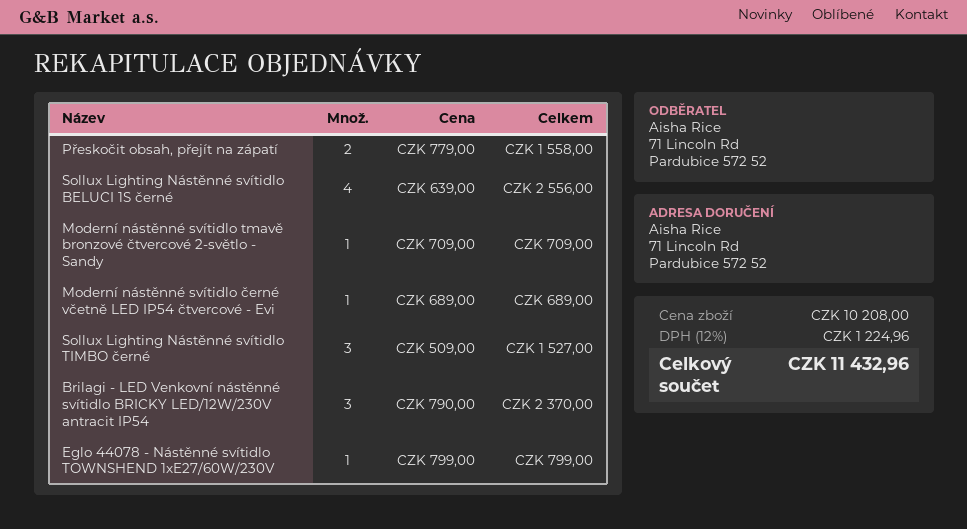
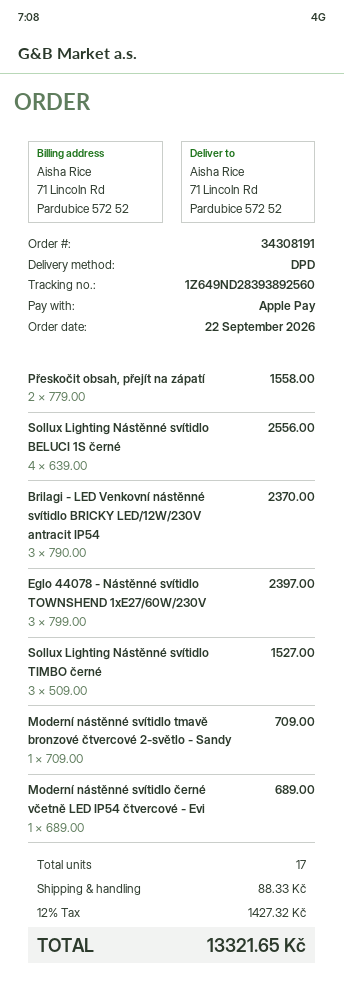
Eglo 44078 - Nástěnné svítidlo TOWNSHEND 1xE27/60W/230V: 1 x 799.00 = 799.00 -> 3 x 799.00 = 2397.00
shipping: none -> 88.33
tax: 12% = 1224.96 -> 12% = 1427.32
total: 11432.96 -> 13321.65

